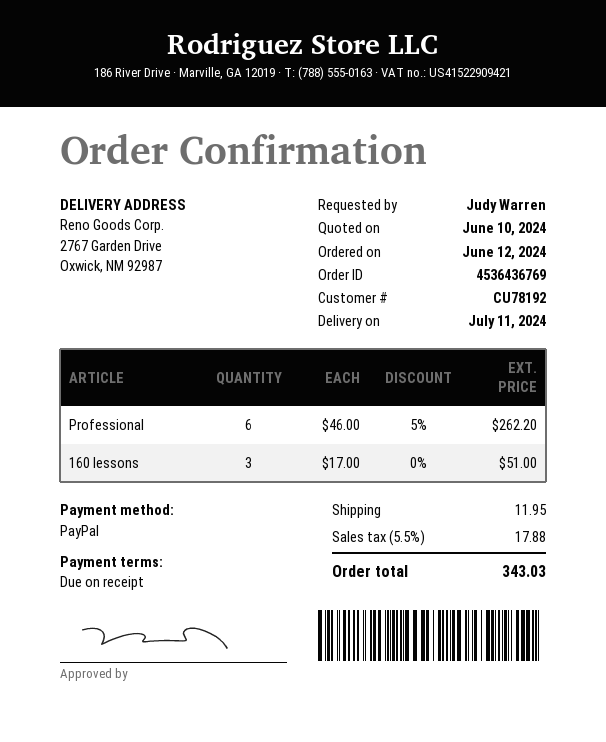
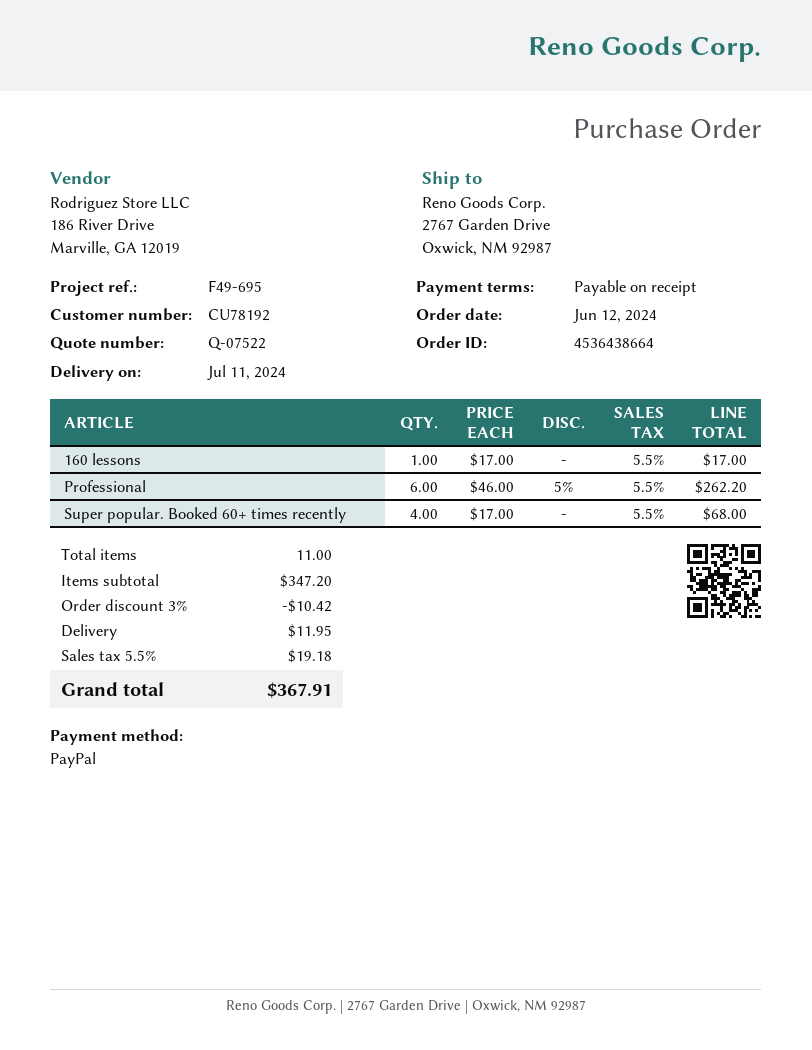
order number: 4536436769 -> 4536438664
160 lessons: 3 x 17.00 = 51.00 -> 1 x 17.00 = 17.00
Super popular. Booked 60+ times recently: none -> 4 x 17.00 = 68.00
discount: none -> 3% = 10.42
tax: 5.5% = 17.88 -> 5.5% = 19.18
total: 343.03 -> 367.91

